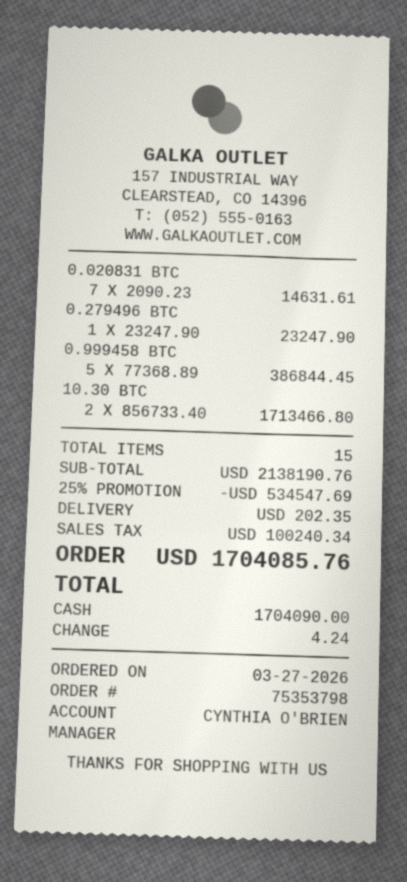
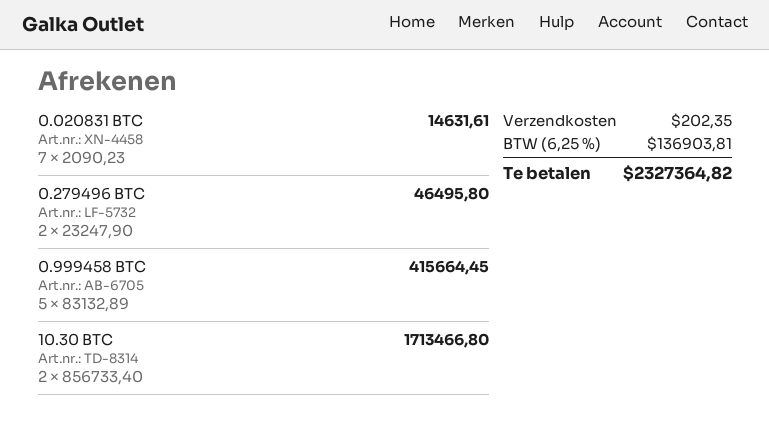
0.279496 BTC: 1 x 23247.90 = 23247.90 -> 2 x 23247.90 = 46495.80
0.999458 BTC: 5 x 77368.89 = 386844.45 -> 5 x 83132.89 = 415664.45
discount: 25% = 534547.69 -> none
tax: 100240.34 -> 136903.81
total: 1704085.76 -> 2327364.82

